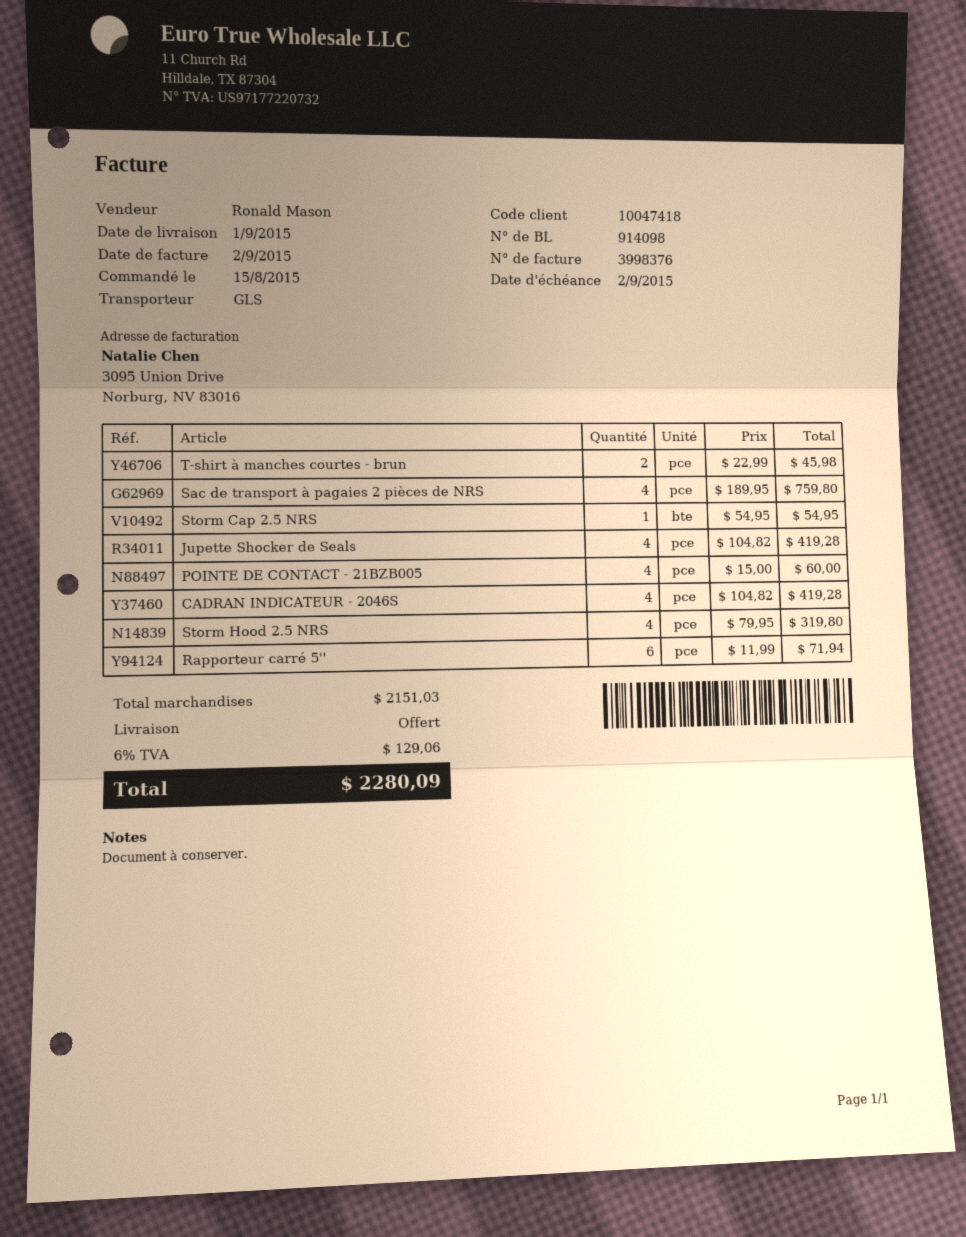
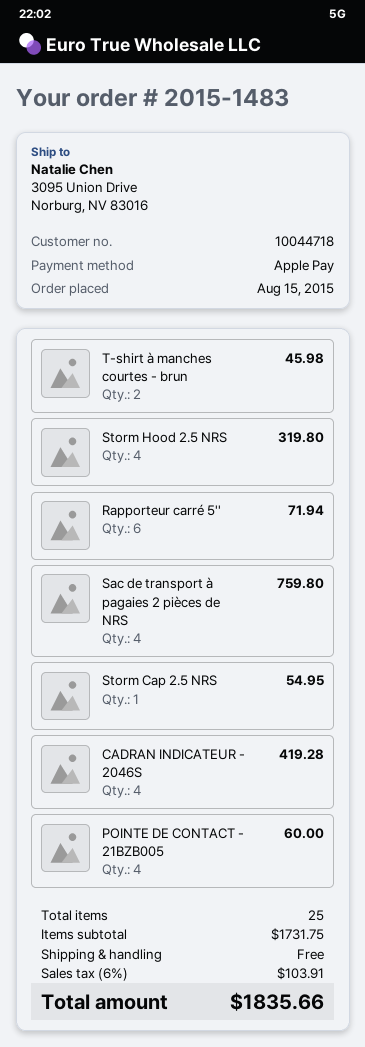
customer number: 10047418 -> 10044718
Jupette Shocker de Seals: 4 for 419.28 -> none
subtotal: 2151.03 -> 1731.75
tax: 6% = 129.06 -> 6% = 103.91
total: 2280.09 -> 1835.66

